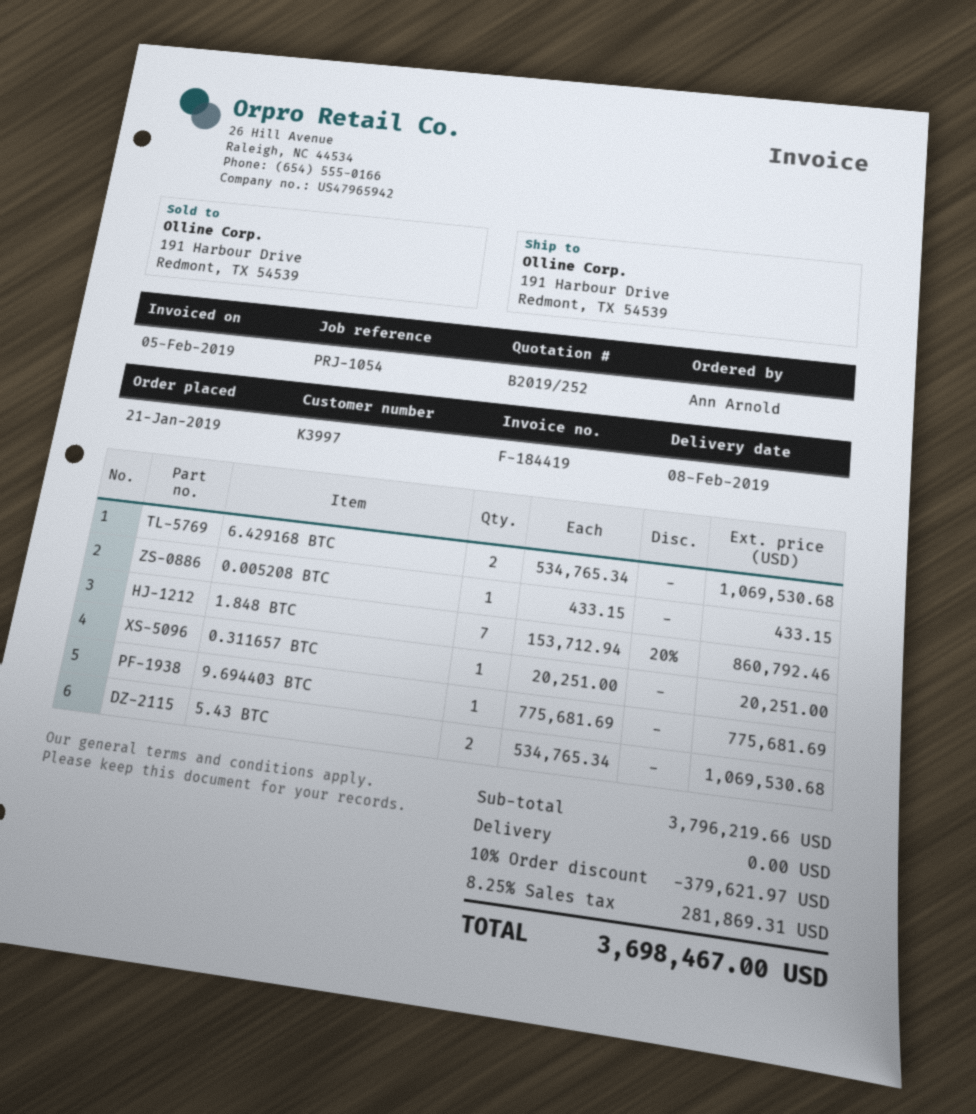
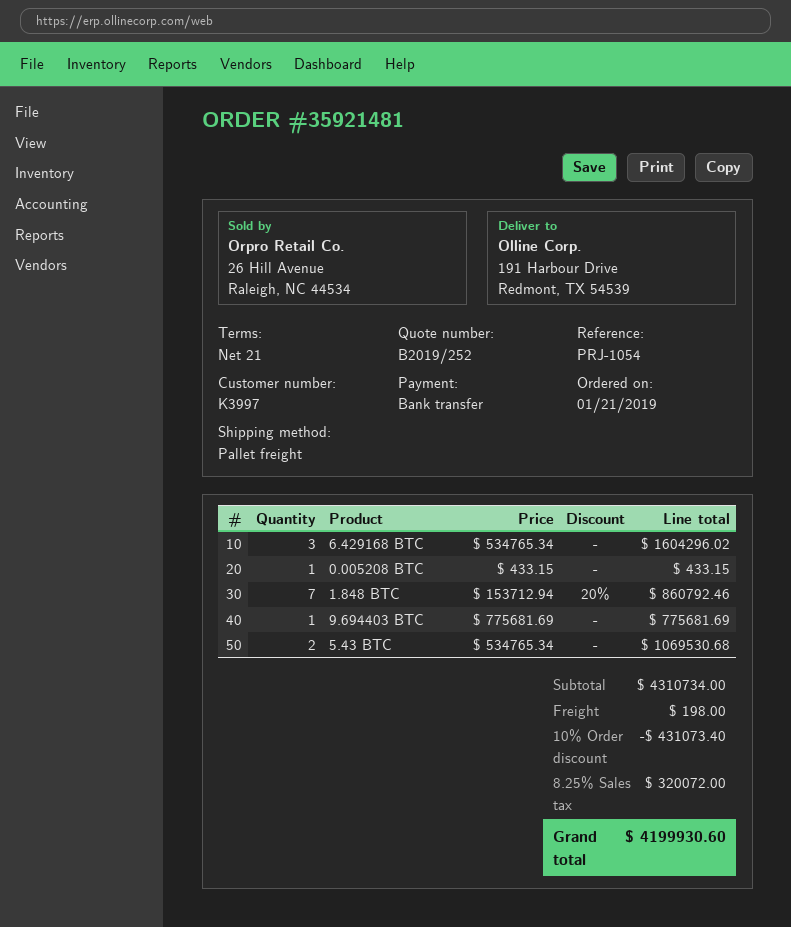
6.429168 BTC: 2 x 534765.34 = 1069530.68 -> 3 x 534765.34 = 1604296.02
0.311657 BTC: 1 x 20251.00 = 20251.00 -> none
subtotal: 3796219.66 -> 4310734.00
discount: 10% = 379621.97 -> 10% = 431073.40
shipping: 0.00 -> 198.00
tax: 8.25% = 281869.31 -> 8.25% = 320072.00
total: 3698467.00 -> 4199930.60

